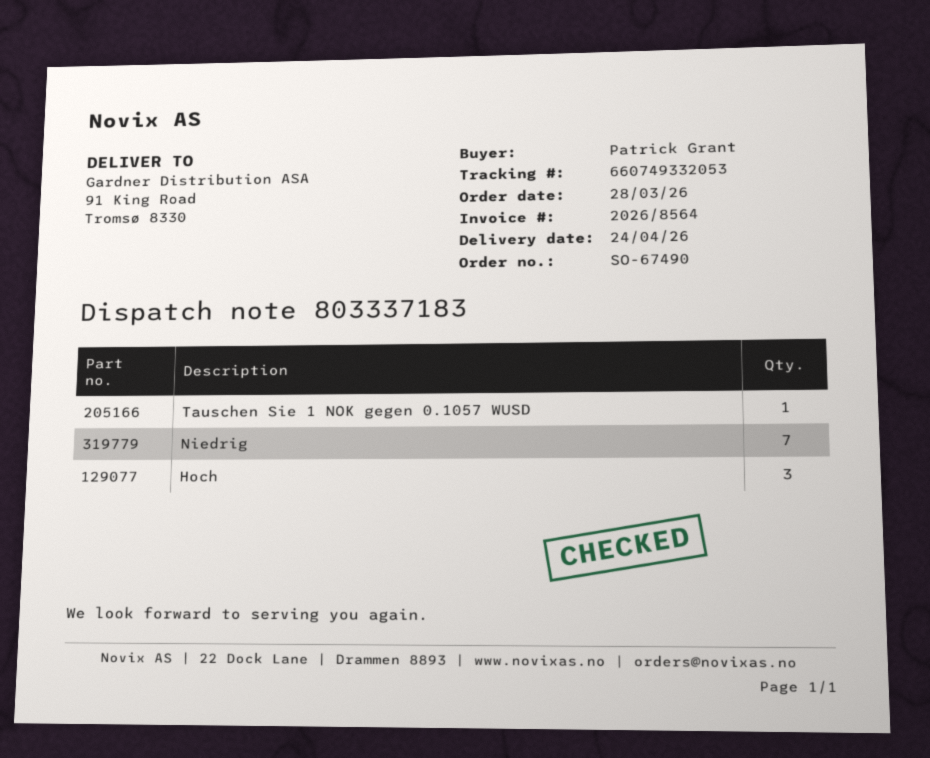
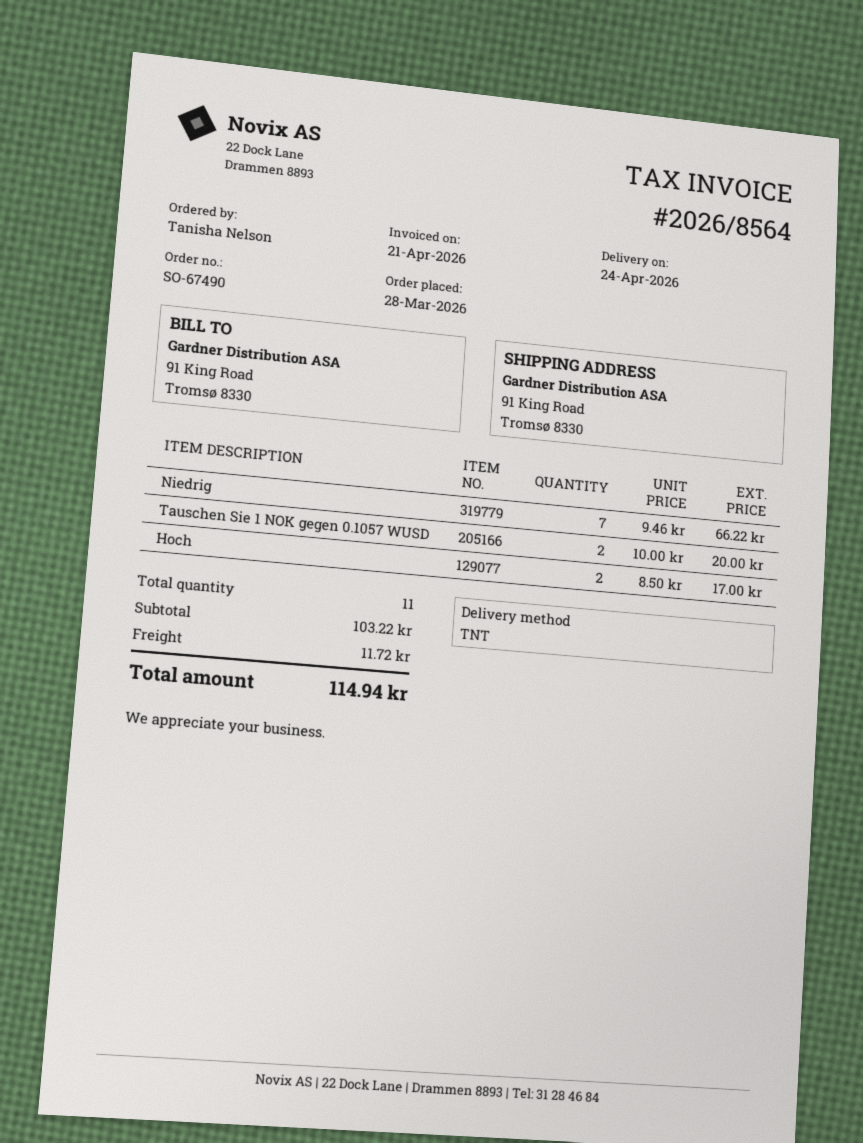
ordered by: Patrick Grant -> Tanisha Nelson
Tauschen Sie 1 NOK gegen 0.1057 WUSD: 1 -> 2
Hoch: 3 -> 2

